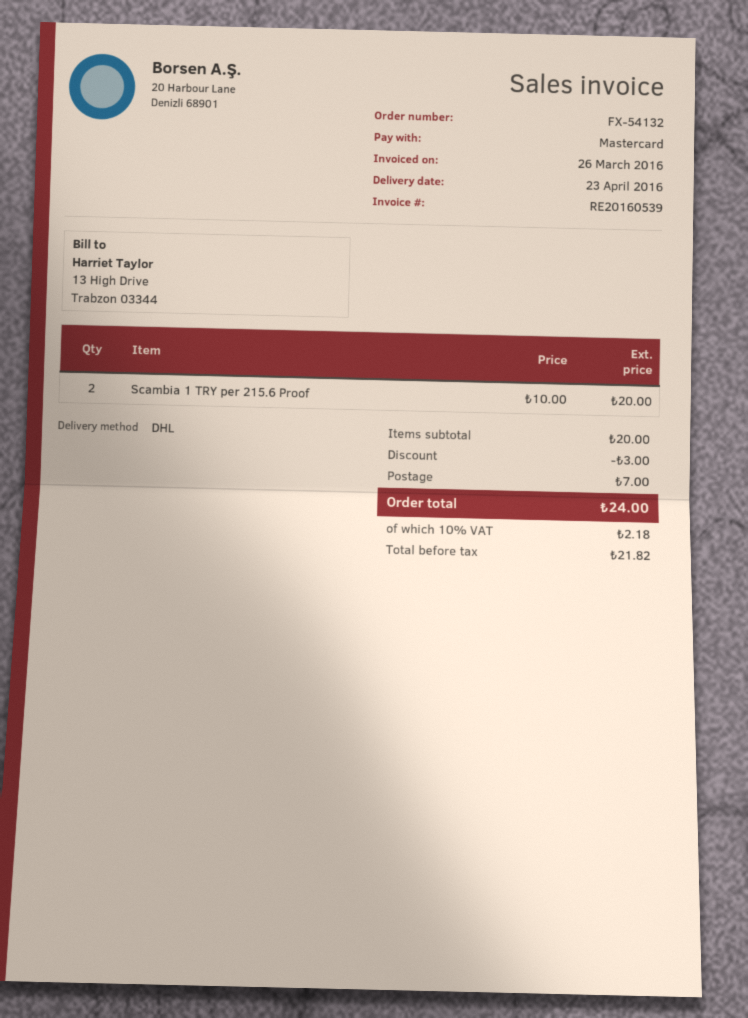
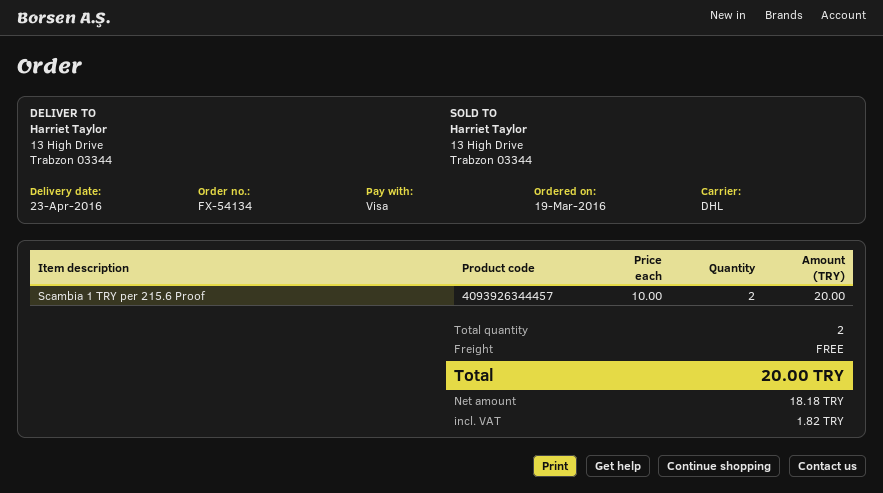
order number: FX-54132 -> FX-54134
payment method: Mastercard -> Visa
discount: 3.00 -> none
shipping: 7.00 -> 0.00
net: 21.82 -> 18.18
tax: 2.18 -> 1.82
total: 24.00 -> 20.00

